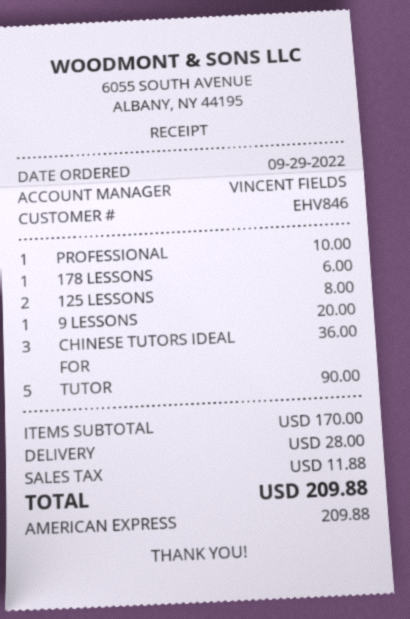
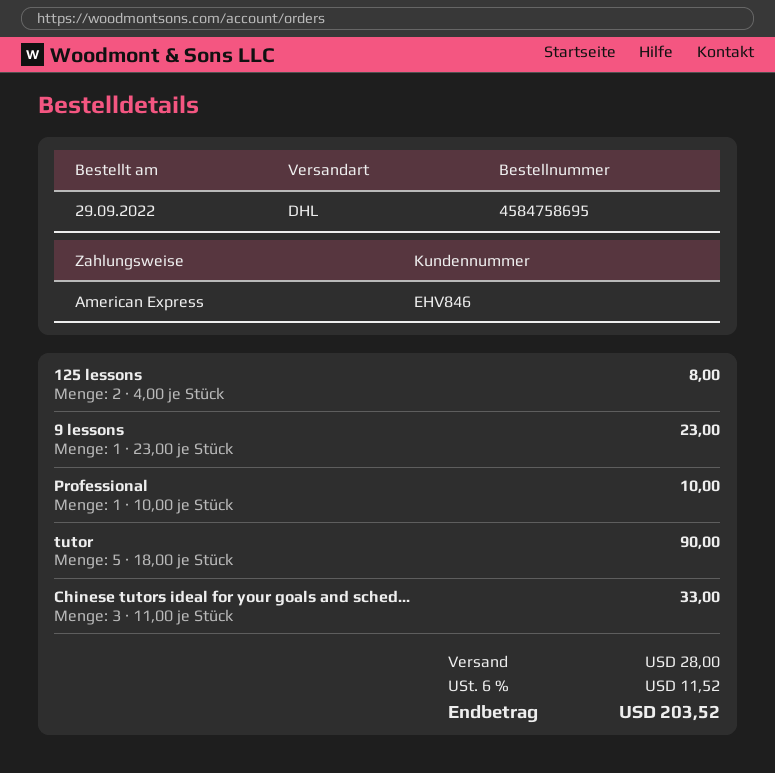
178 LESSONS: 1 for 6.00 -> none
9 LESSONS: 1 for 20.00 -> 1 for 23.00
CHINESE TUTORS IDEAL FOR: 3 for 36.00 -> 3 for 33.00
tax: 11.88 -> 11.52
total: 209.88 -> 203.52

